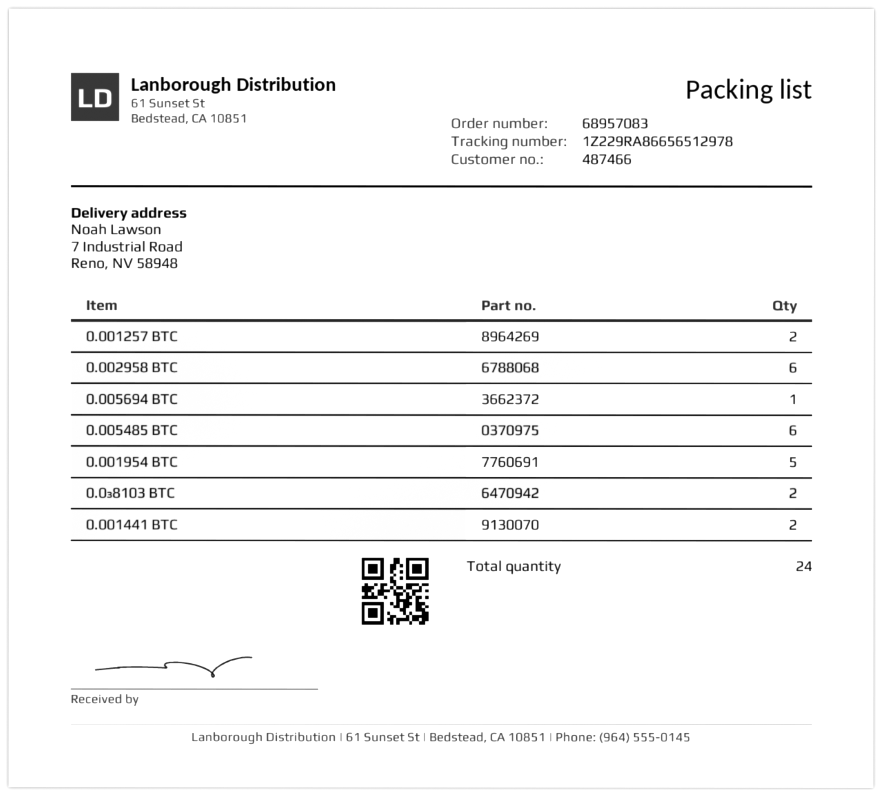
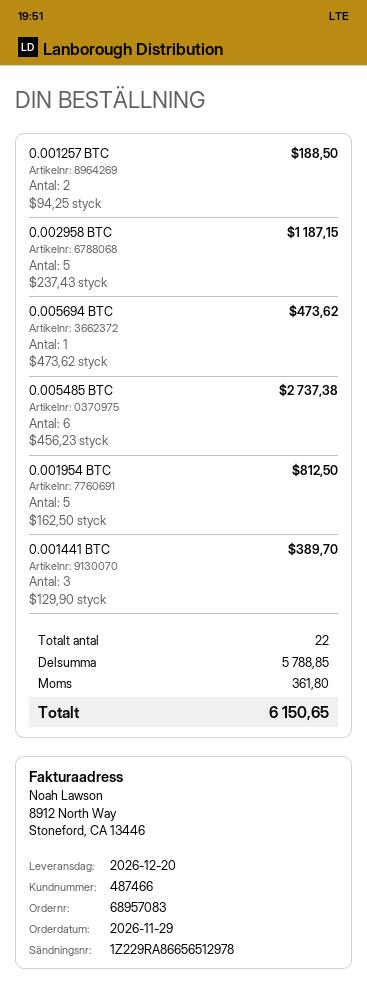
0.002958 BTC: 6 -> 5
0.0₃8103 BTC: 2 -> none
0.001441 BTC: 2 -> 3
total quantity: 24 -> 22

